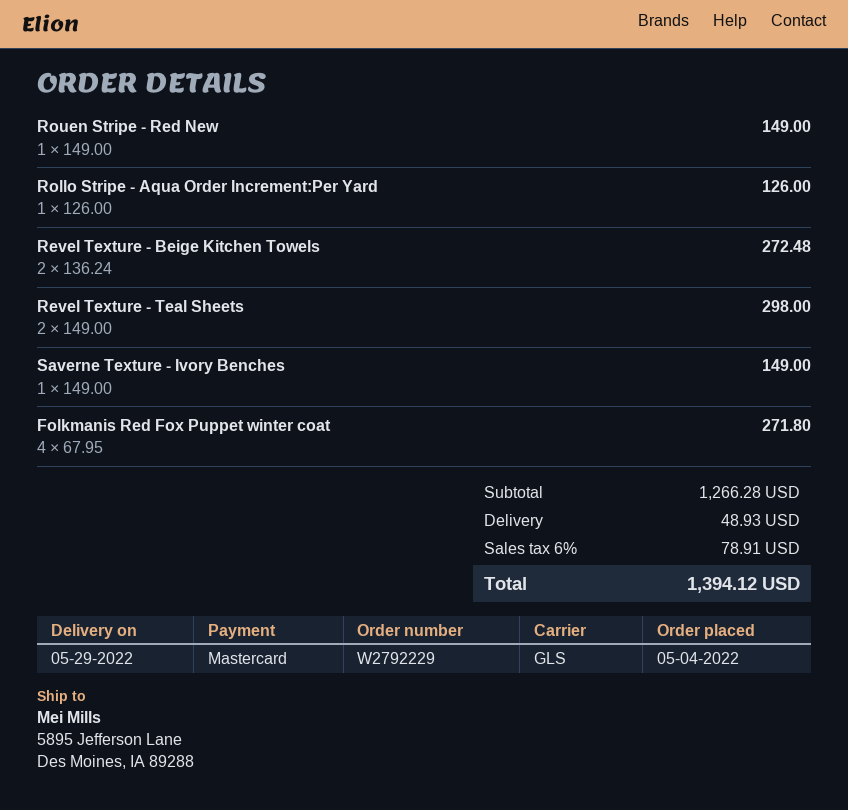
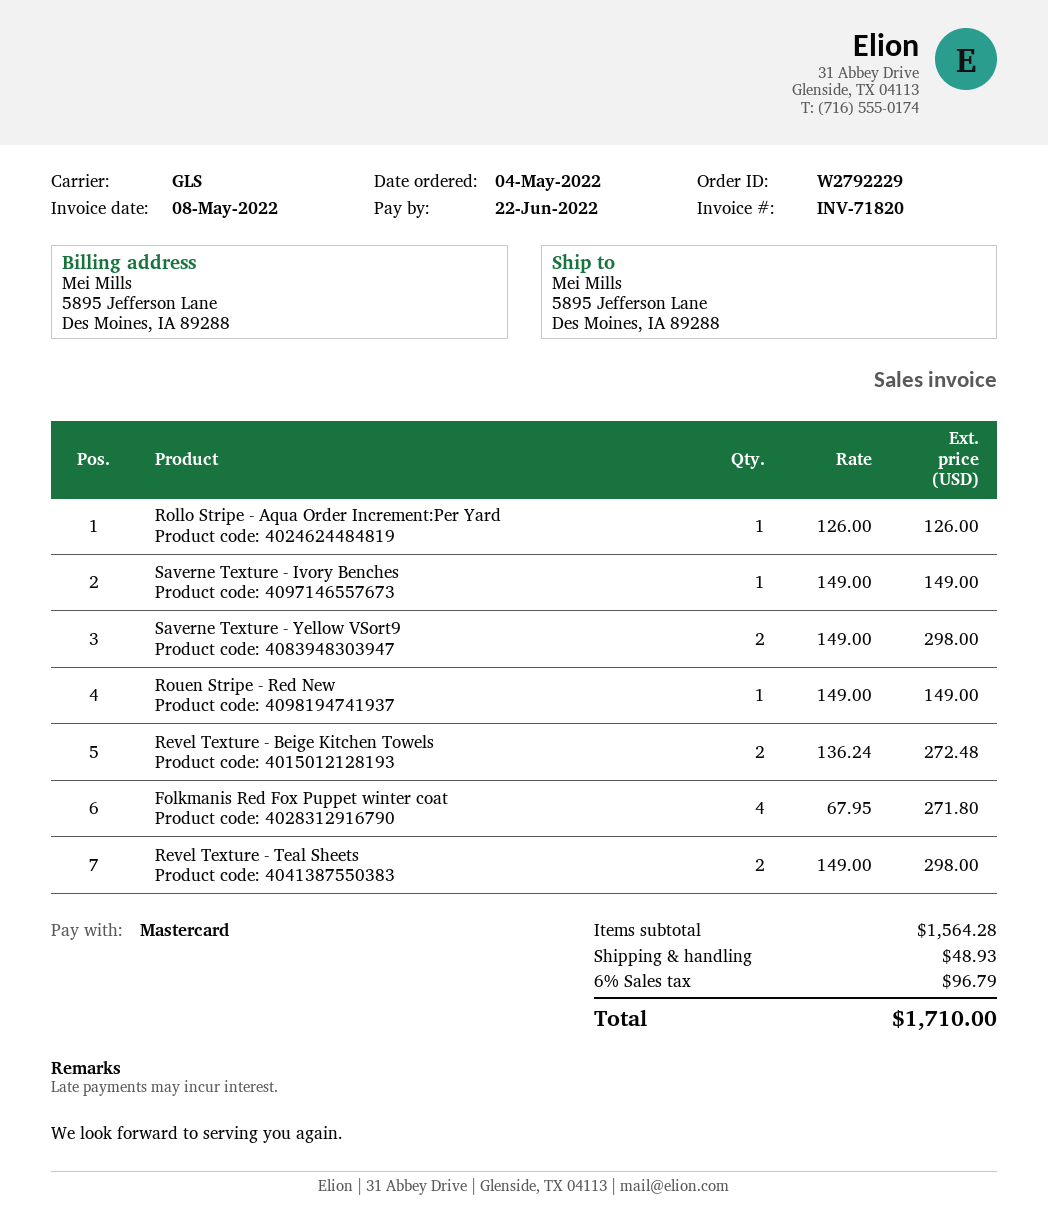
Saverne Texture - Yellow VSort9: none -> 2 x 149.00 = 298.00
subtotal: 1266.28 -> 1564.28
tax: 6% = 78.91 -> 6% = 96.79
total: 1394.12 -> 1710.00

